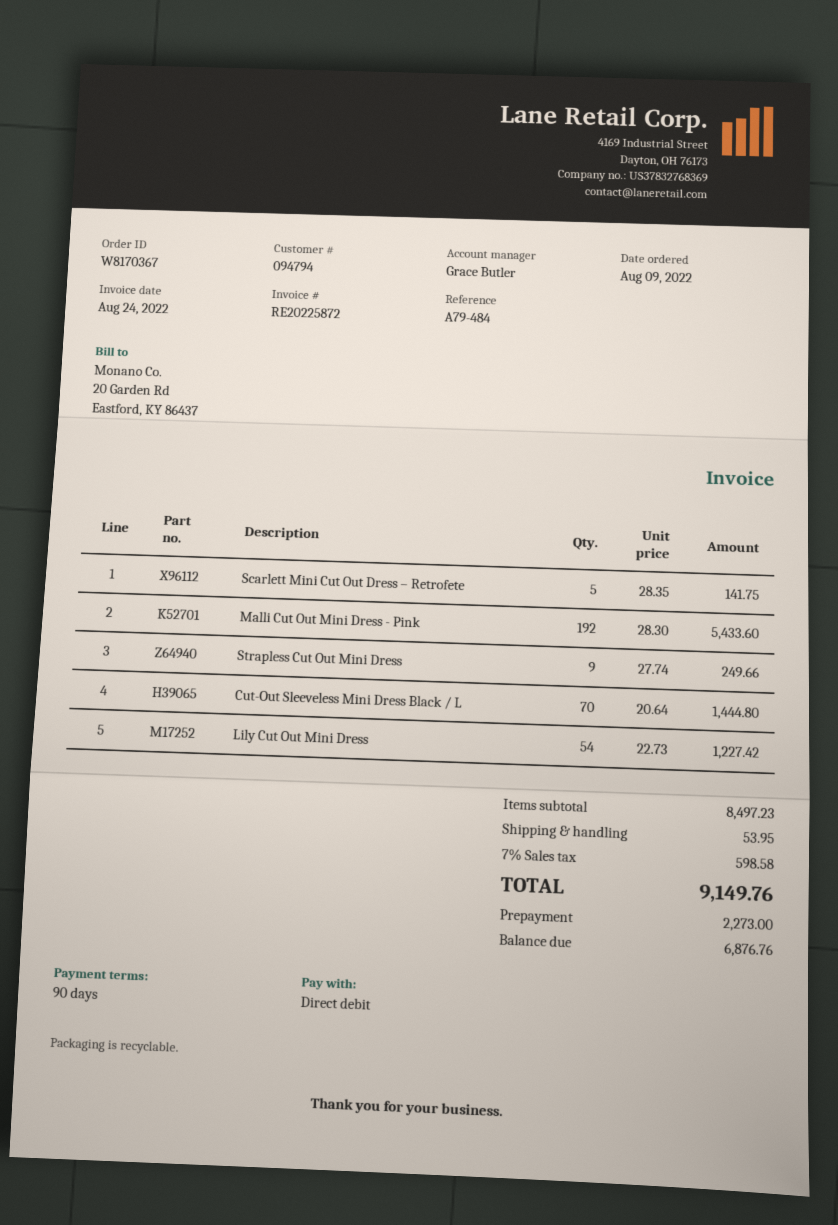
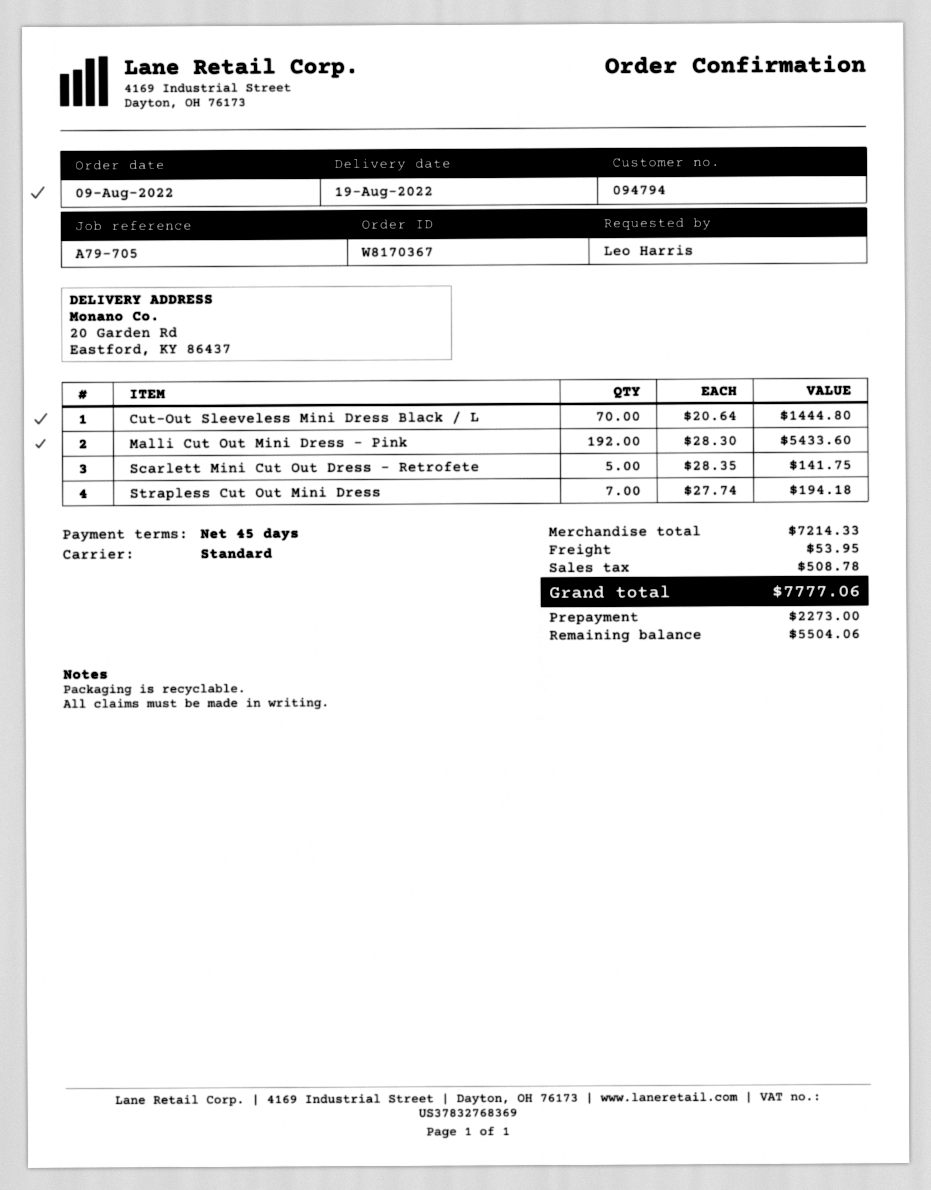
payment terms: 90 days -> 45 days
reference: A79-484 -> A79-705
Strapless Cut Out Mini Dress: 9 x 27.74 = 249.66 -> 7 x 27.74 = 194.18
Lily Cut Out Mini Dress: 54 x 22.73 = 1227.42 -> none
subtotal: 8497.23 -> 7214.33
tax: 598.58 -> 508.78
total: 9149.76 -> 7777.06
balance: 6876.76 -> 5504.06

